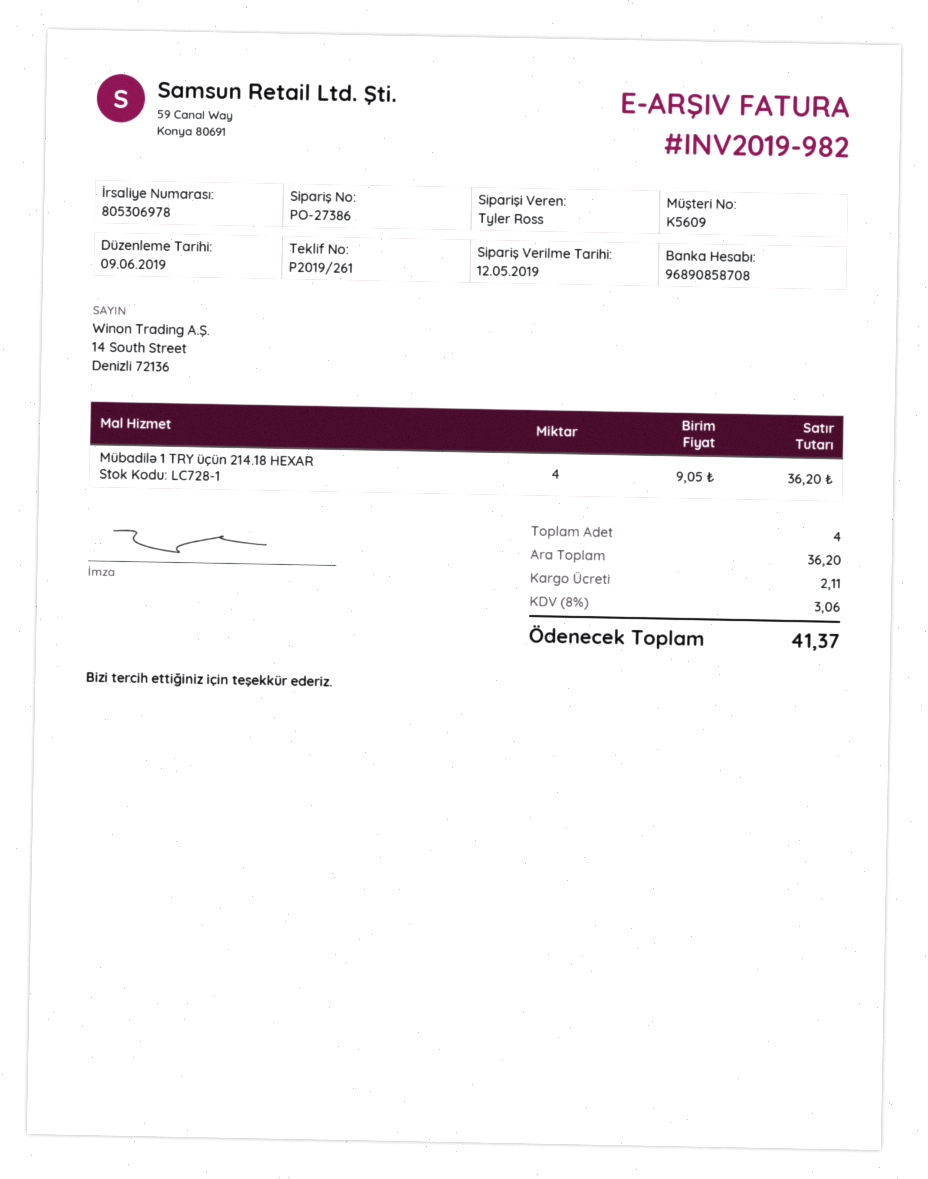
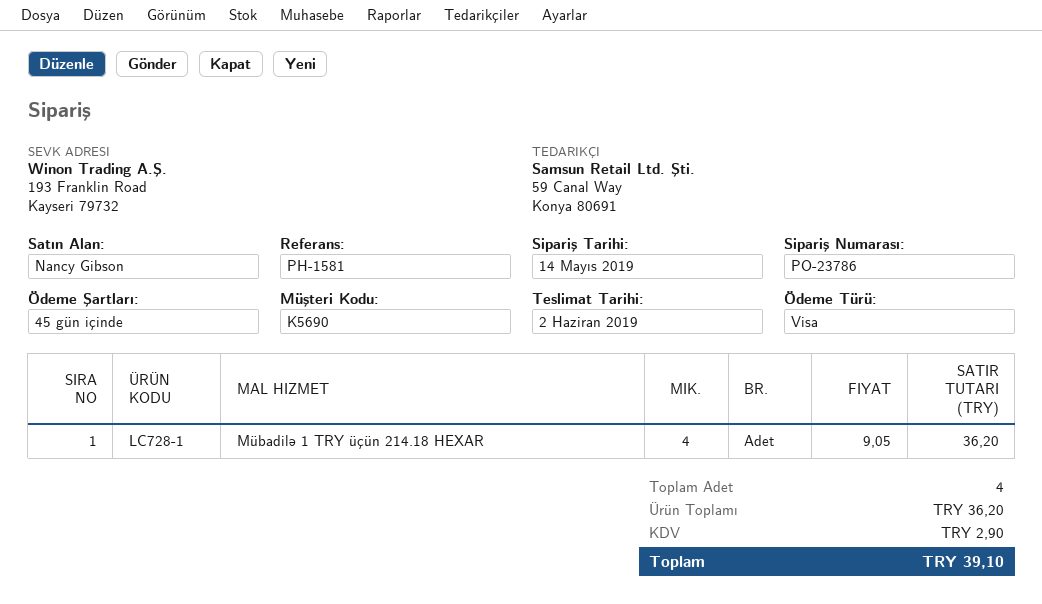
order number: PO-27386 -> PO-23786
order date: 2019-05-12 -> 2019-05-14
customer number: K5609 -> K5690
ordered by: Tyler Ross -> Nancy Gibson
shipping: 2.11 -> none
tax: 3.06 -> 2.90
total: 41.37 -> 39.10

